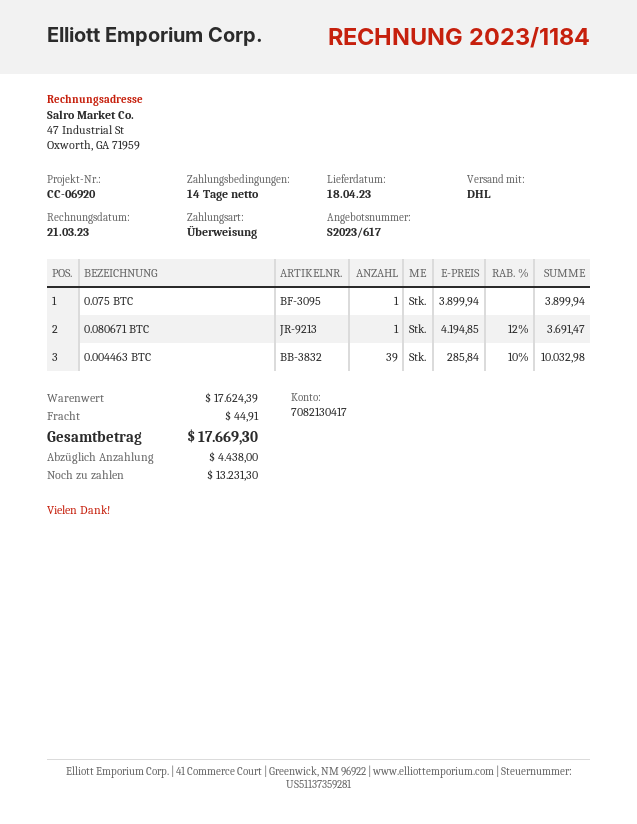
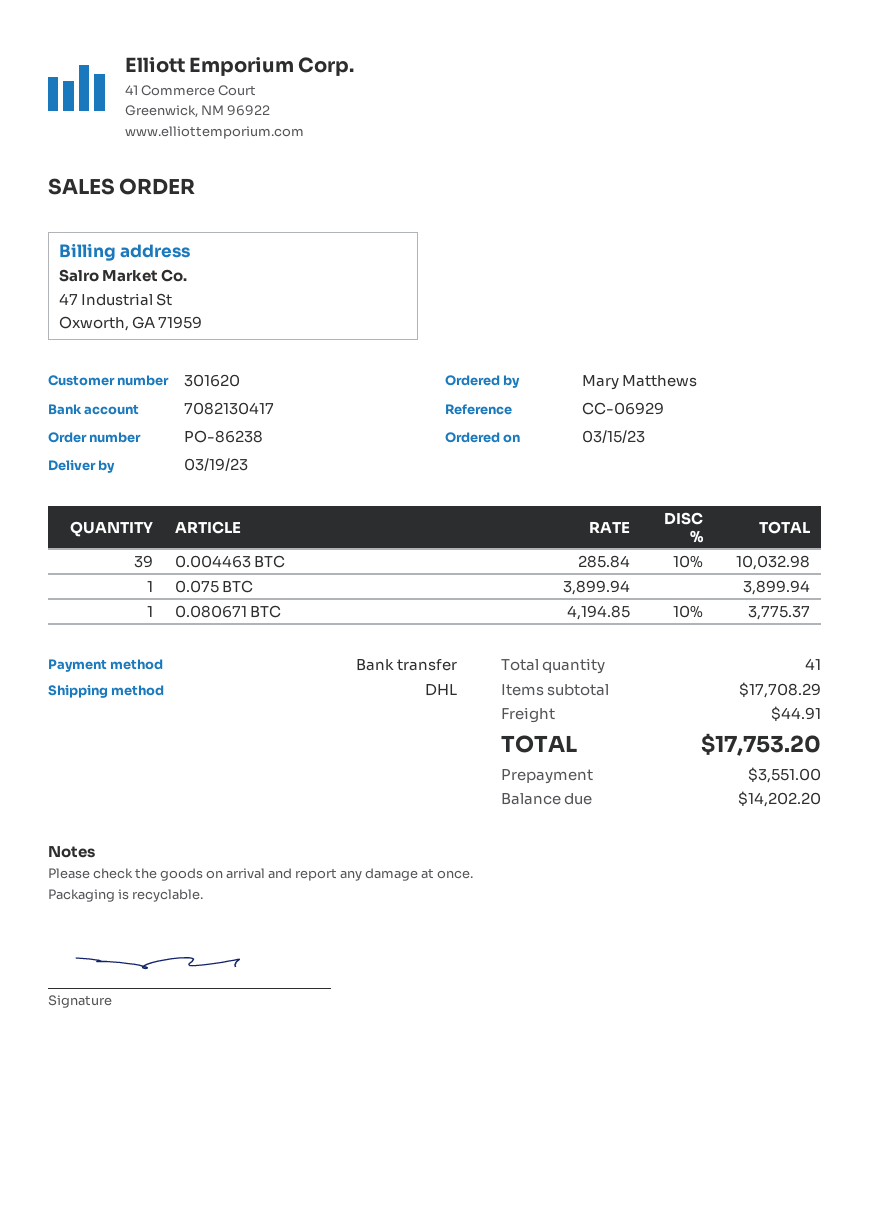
delivery date: 2023-04-18 -> 2023-03-19
reference: CC-06920 -> CC-06929
0.080671 BTC: 1 x 4194.85 - 12% = 3691.47 -> 1 x 4194.85 - 10% = 3775.37
subtotal: 17624.39 -> 17708.29
total: 17669.30 -> 17753.20
deposit: 4438.00 -> 3551.00
balance: 13231.30 -> 14202.20

